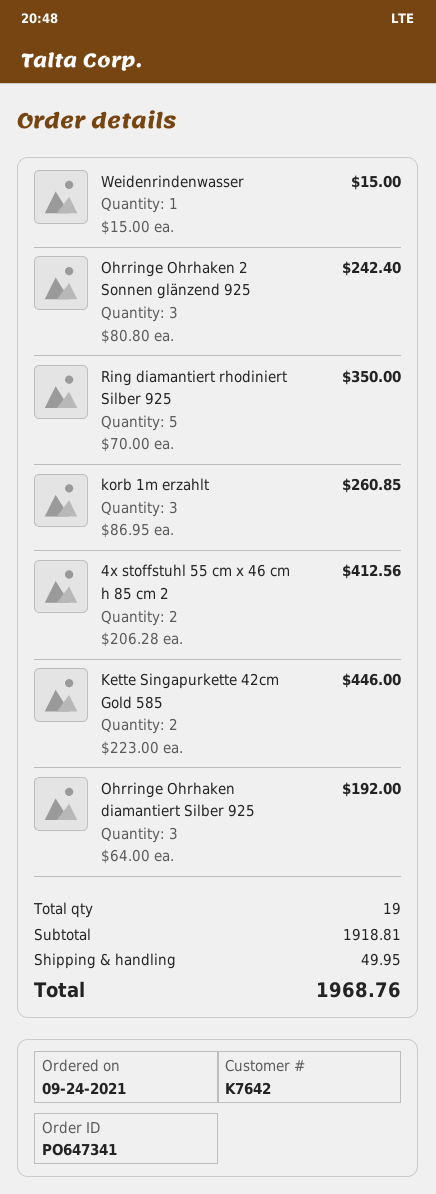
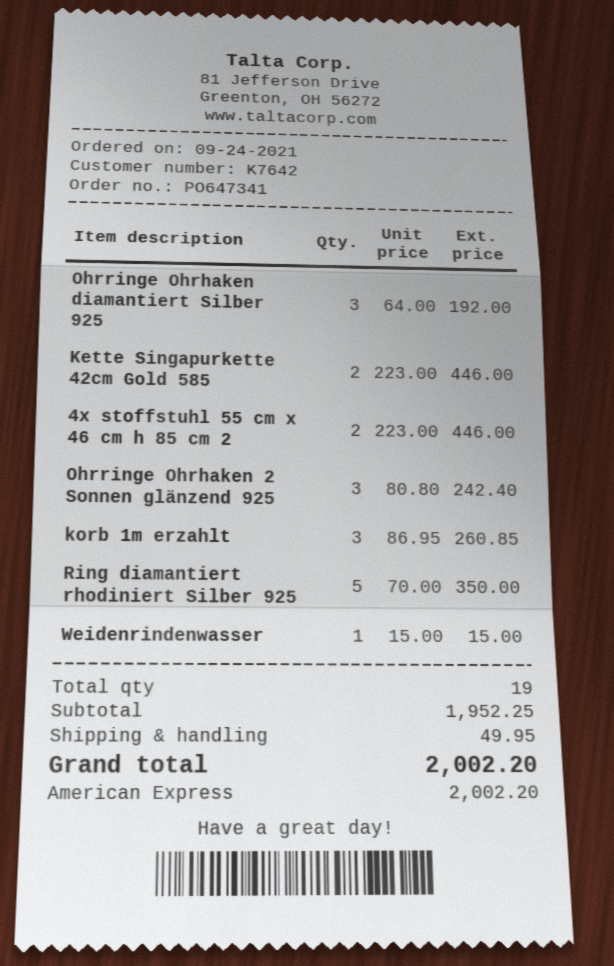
4x stoffstuhl 55 cm x 46 cm h 85 cm 2: 2 x 206.28 = 412.56 -> 2 x 223.00 = 446.00
subtotal: 1918.81 -> 1952.25
total: 1968.76 -> 2002.20

